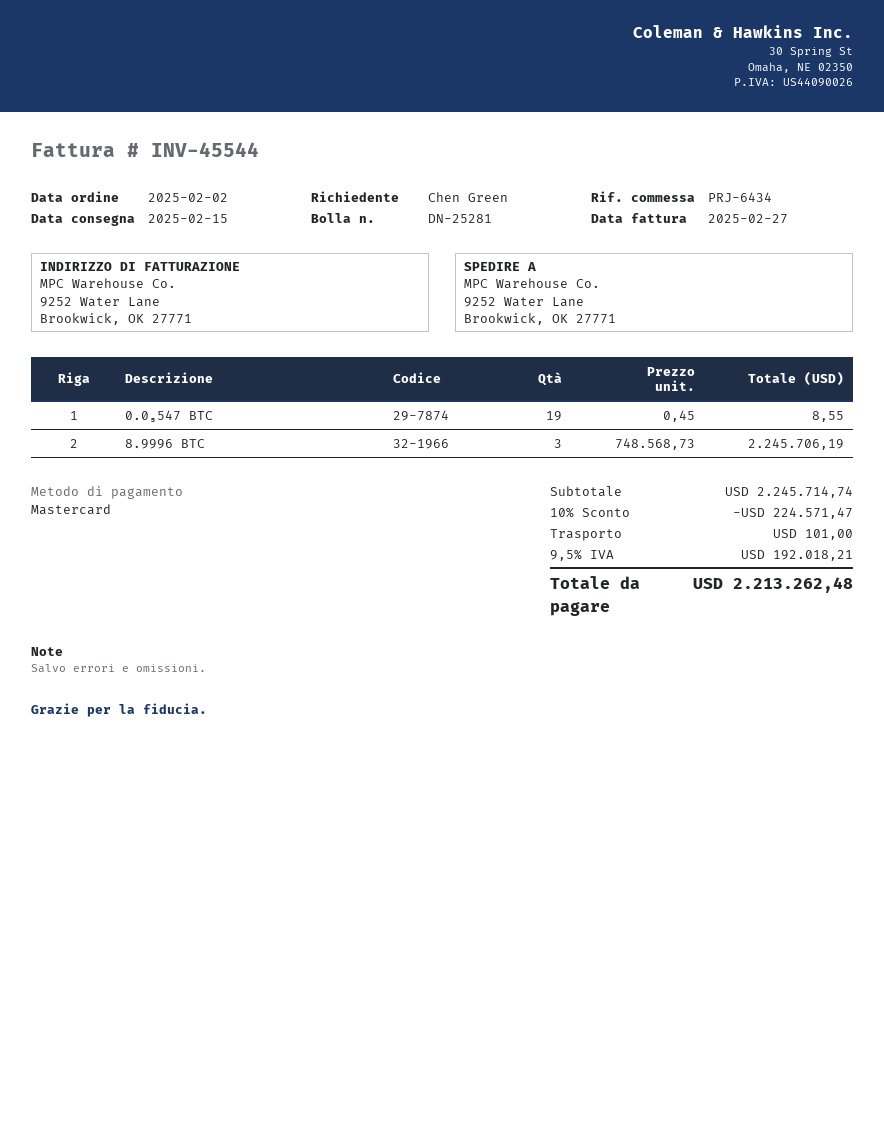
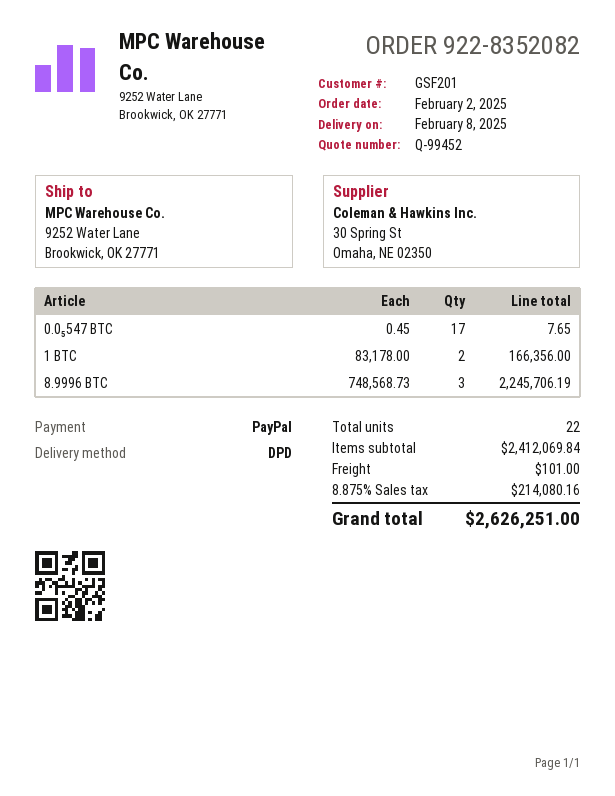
delivery date: 2025-02-15 -> 2025-02-08
payment method: Mastercard -> PayPal
0.0₅547 BTC: 19 x 0.45 = 8.55 -> 17 x 0.45 = 7.65
1 BTC: none -> 2 x 83178.00 = 166356.00
subtotal: 2245714.74 -> 2412069.84
discount: 10% = 224571.47 -> none
tax: 9.5% = 192018.21 -> 8.875% = 214080.16
total: 2213262.48 -> 2626251.00

